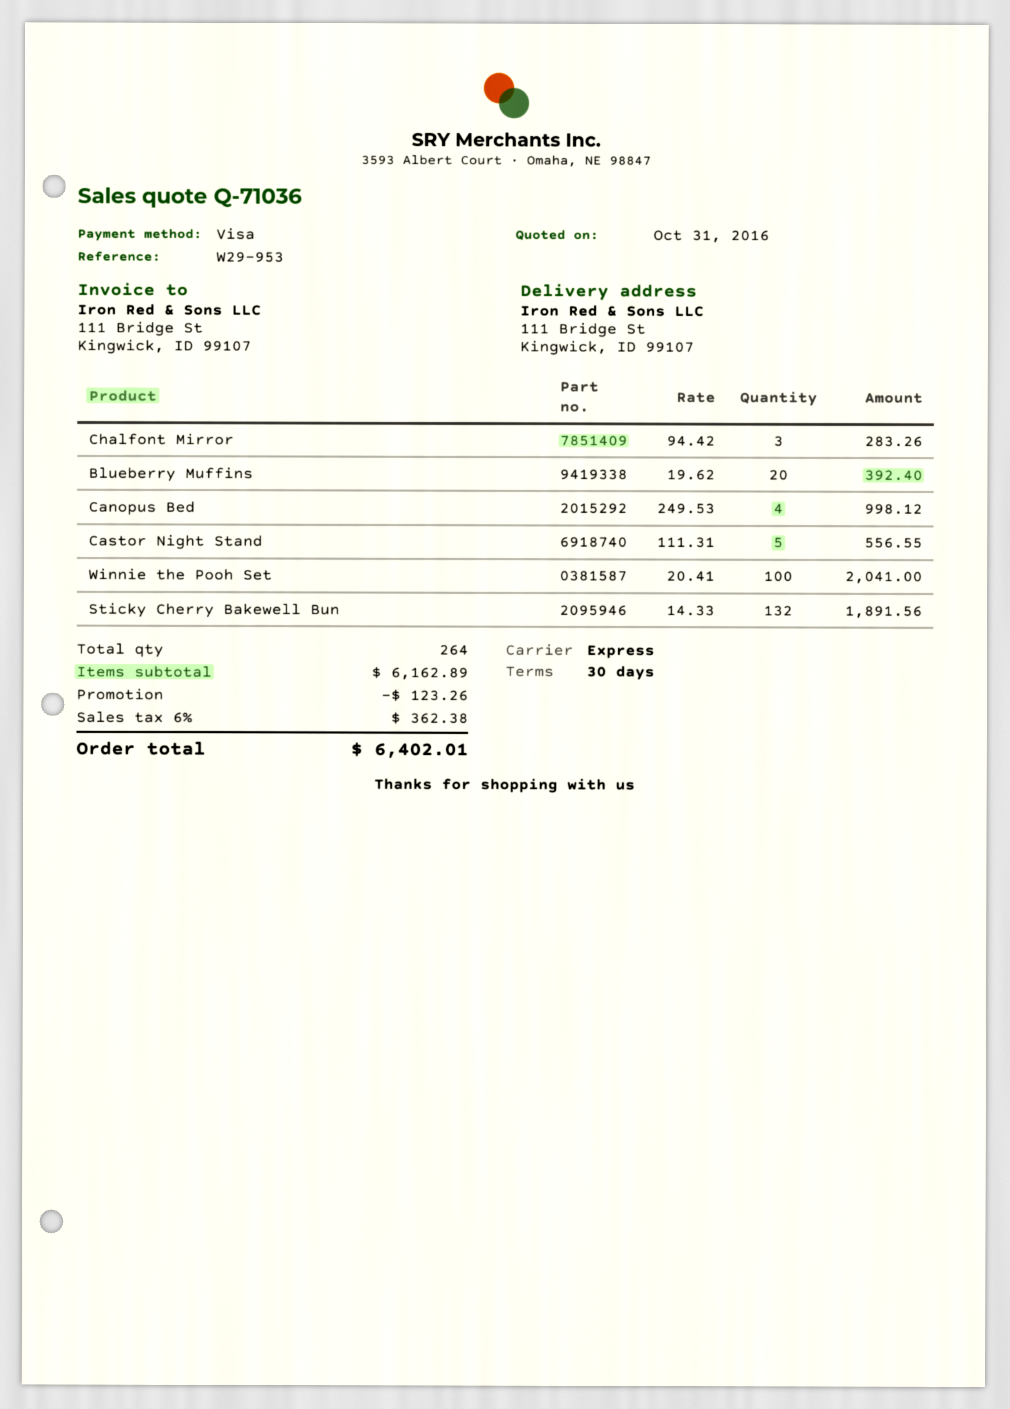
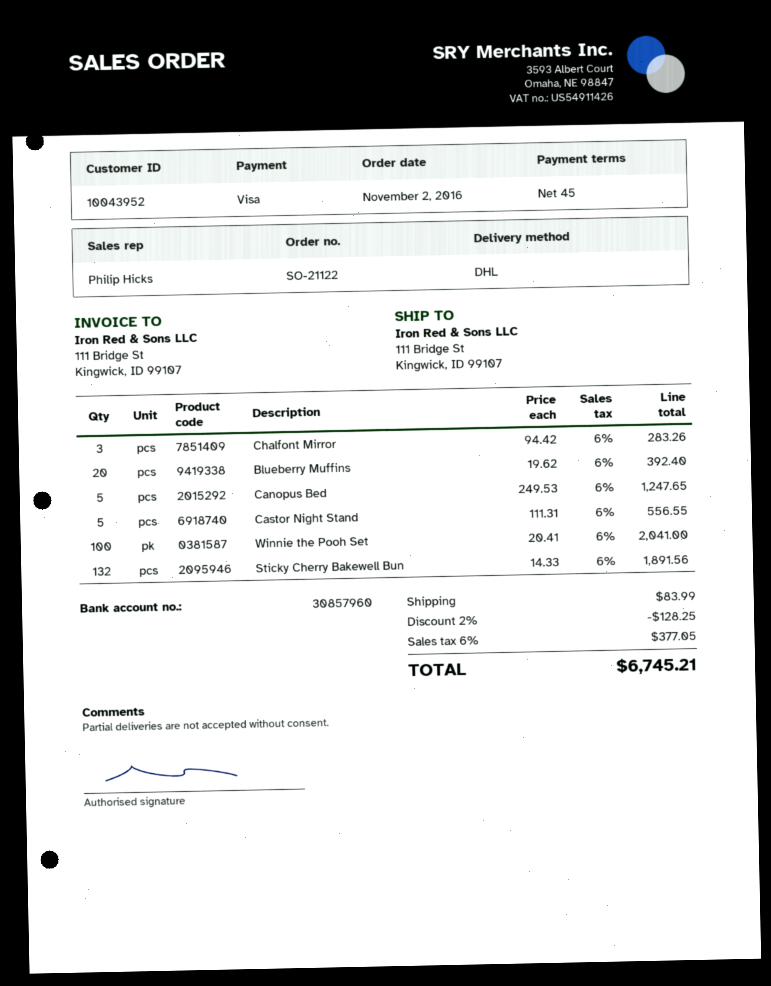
payment terms: 30 days -> 45 days
shipping method: express -> DHL
Canopus Bed: 4 x 249.53 = 998.12 -> 5 x 249.53 = 1247.65
discount: 123.26 -> 128.25
shipping: none -> 83.99
tax: 6% = 362.38 -> 6% = 377.05
total: 6402.01 -> 6745.21

